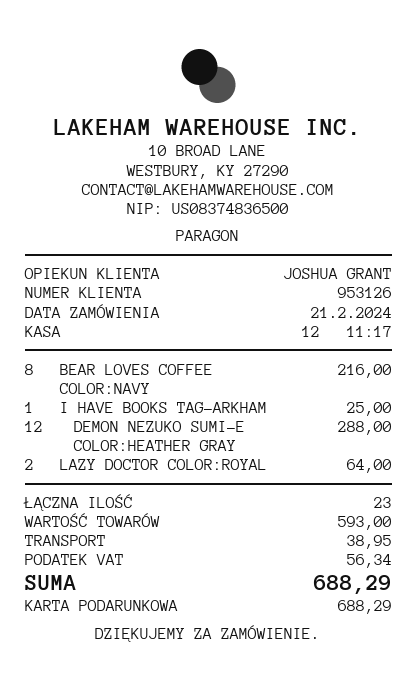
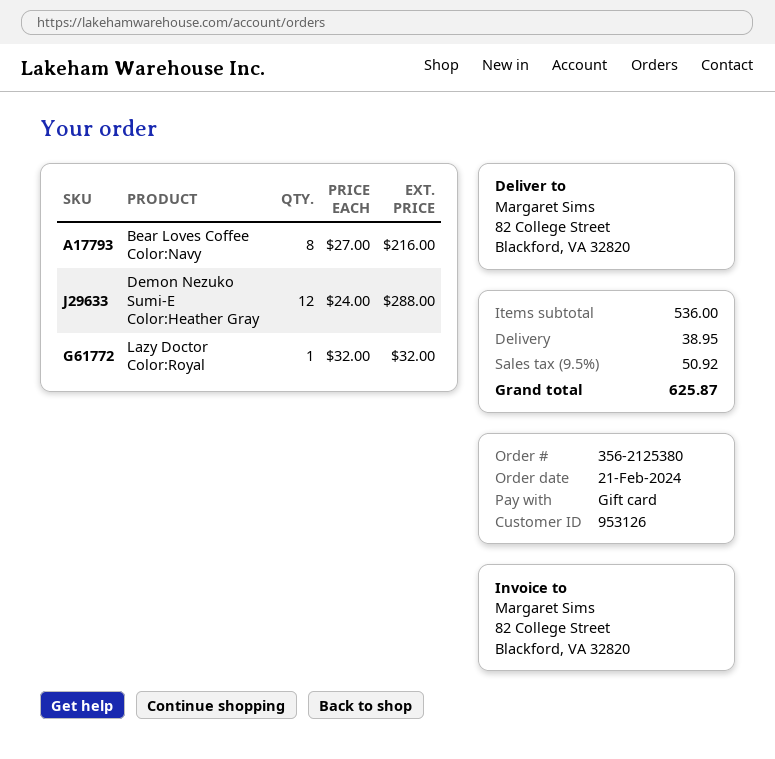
I HAVE BOOKS TAG-ARKHAM: 1 for 25.00 -> none
LAZY DOCTOR COLOR:ROYAL: 2 for 64.00 -> 1 for 32.00
subtotal: 593.00 -> 536.00
tax: 56.34 -> 50.92
total: 688.29 -> 625.87

